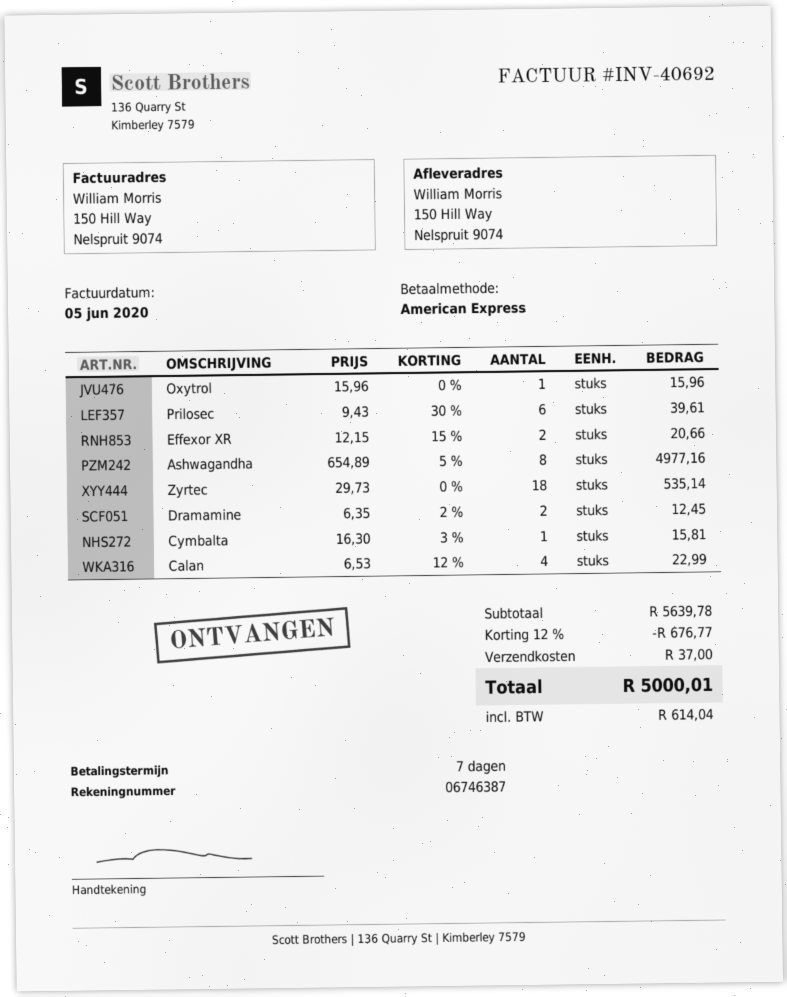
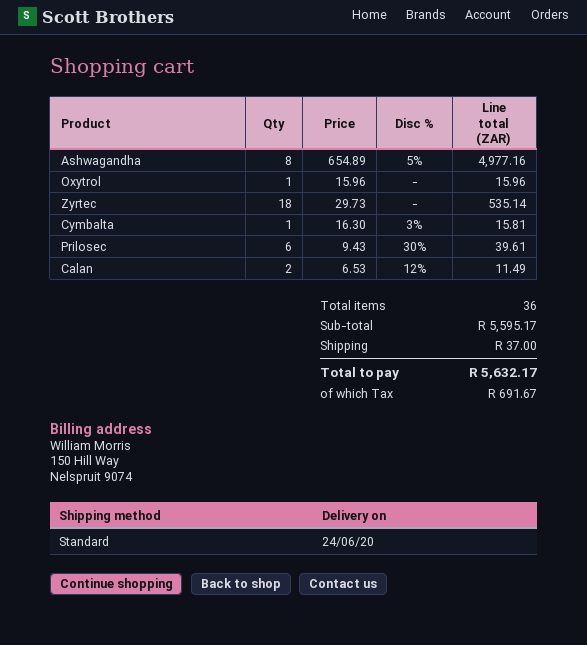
Effexor XR: 2 x 12.15 - 15% = 20.66 -> none
Dramamine: 2 x 6.35 - 2% = 12.45 -> none
Calan: 4 x 6.53 - 12% = 22.99 -> 2 x 6.53 - 12% = 11.49
subtotal: 5639.78 -> 5595.17
discount: 12% = 676.77 -> none
tax: 614.04 -> 691.67
total: 5000.01 -> 5632.17

